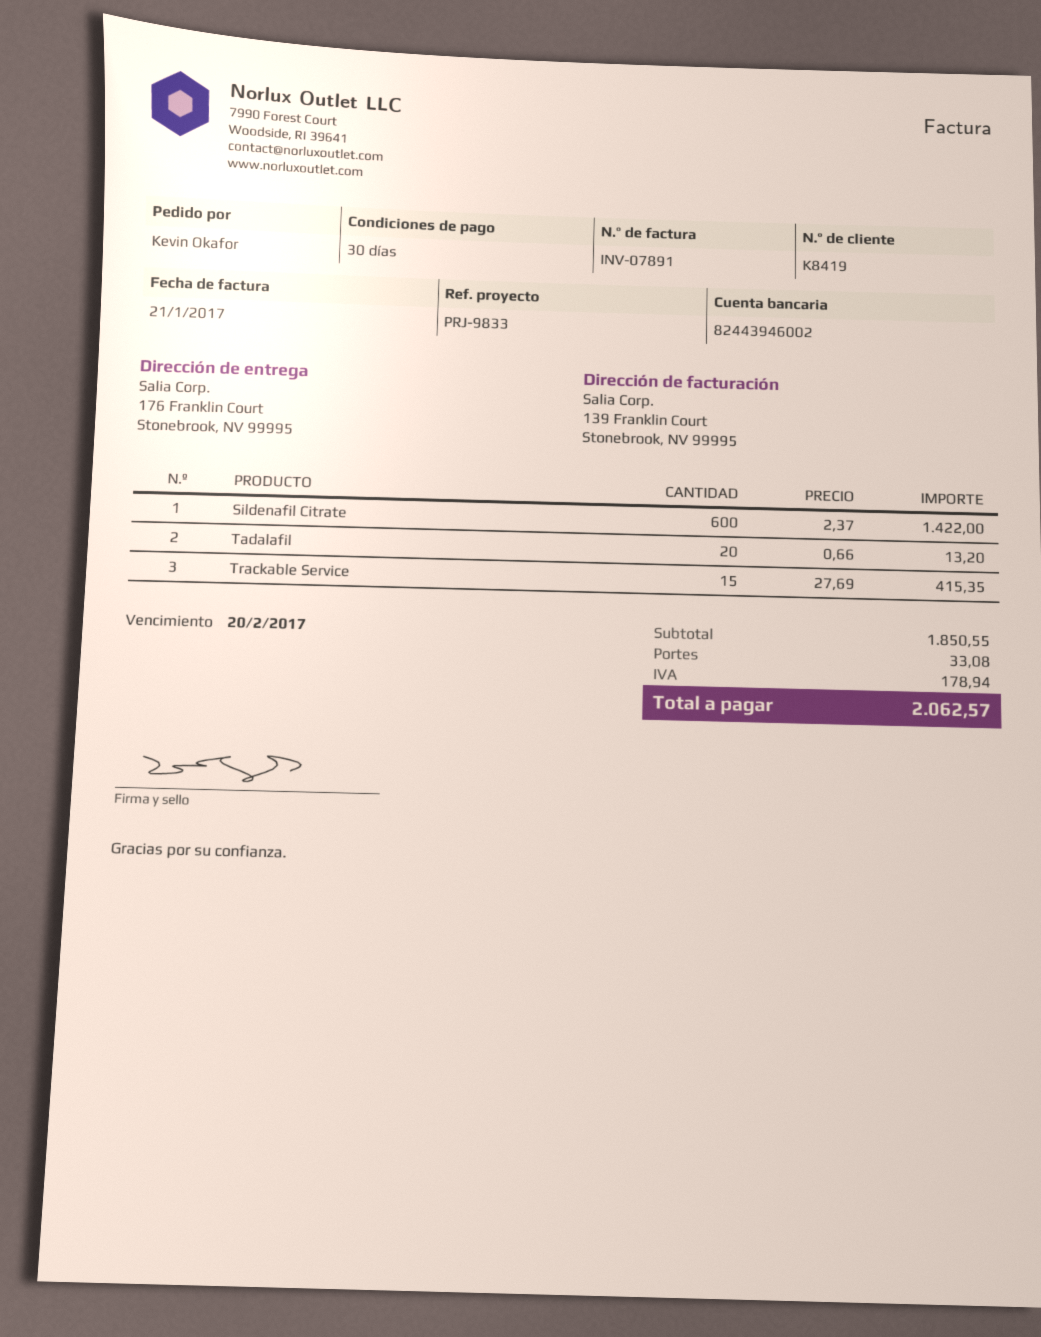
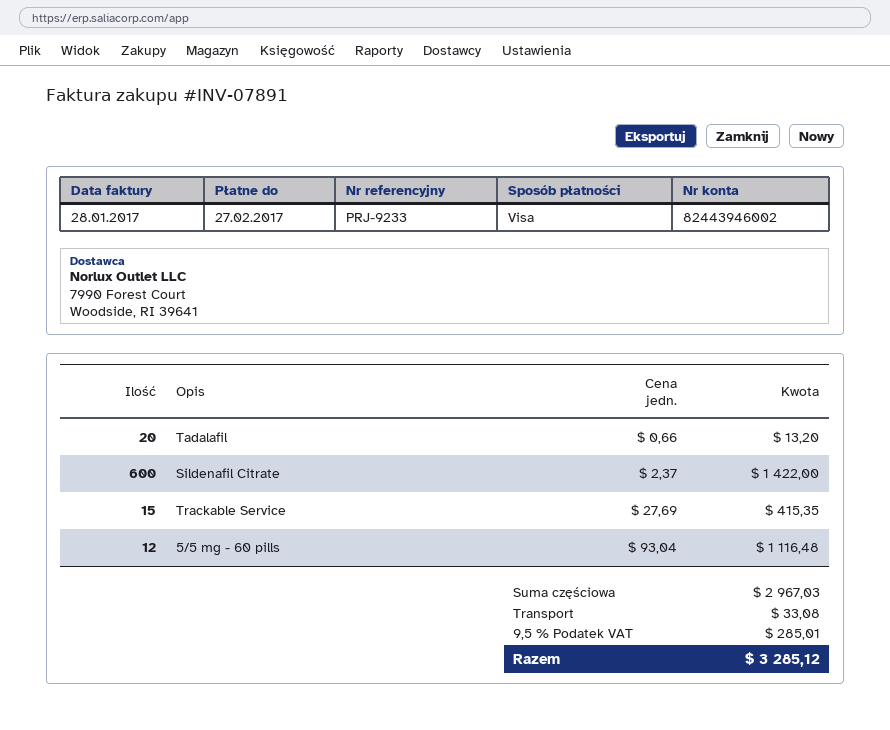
invoice date: 2017-01-21 -> 2017-01-28
due date: 2017-02-20 -> 2017-02-27
reference: PRJ-9833 -> PRJ-9233
5/5 mg - 60 pills: none -> 12 x 93.04 = 1116.48
subtotal: 1850.55 -> 2967.03
tax: 178.94 -> 285.01
total: 2062.57 -> 3285.12

